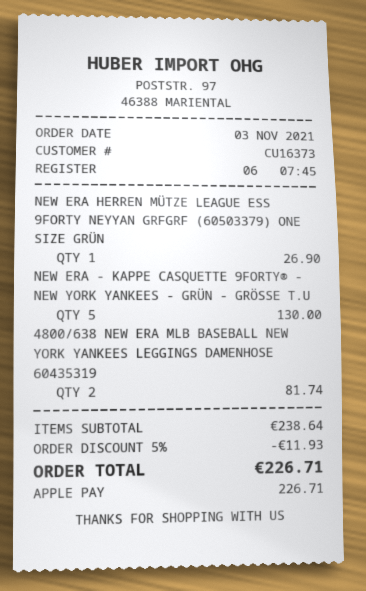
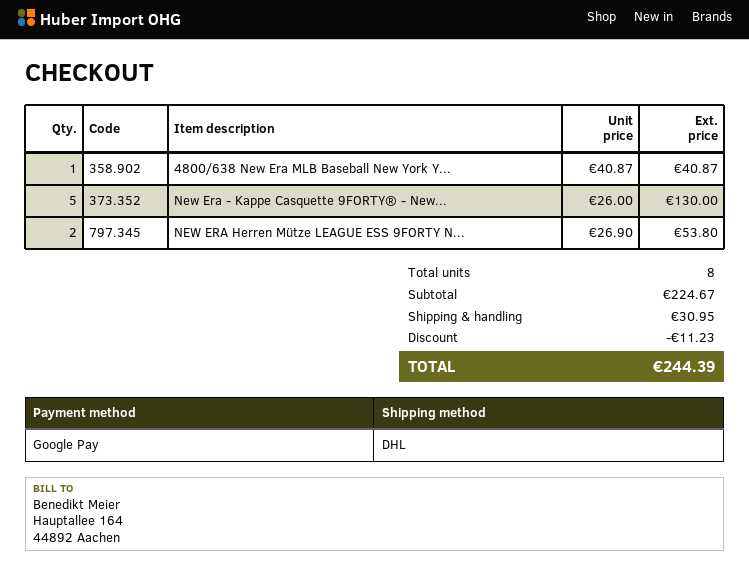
payment method: Apple Pay -> Google Pay
NEW ERA HERREN MÜTZE LEAGUE ESS 9FORTY NEYYAN GRFGRF (60503379) ONE SIZE GRÜN: 1 for 26.90 -> 2 for 53.80
4800/638 NEW ERA MLB BASEBALL NEW YORK YANKEES LEGGINGS DAMENHOSE 60435319: 2 for 81.74 -> 1 for 40.87
subtotal: 238.64 -> 224.67
discount: 11.93 -> 11.23
shipping: none -> 30.95
total: 226.71 -> 244.39

